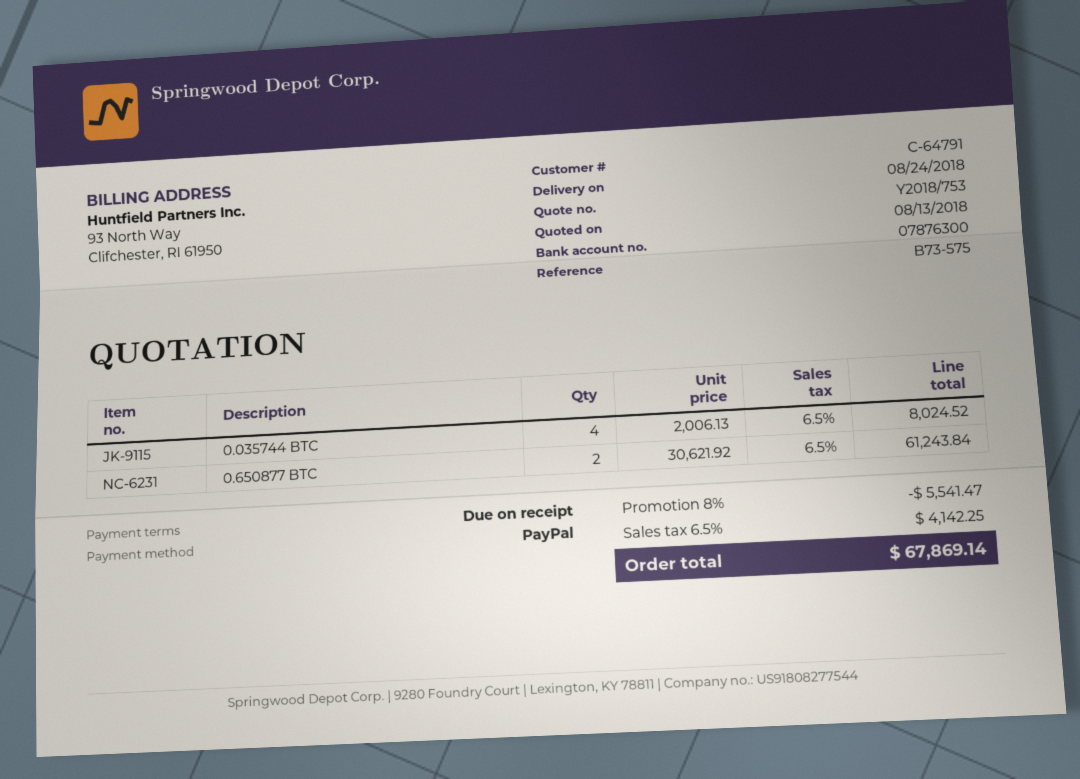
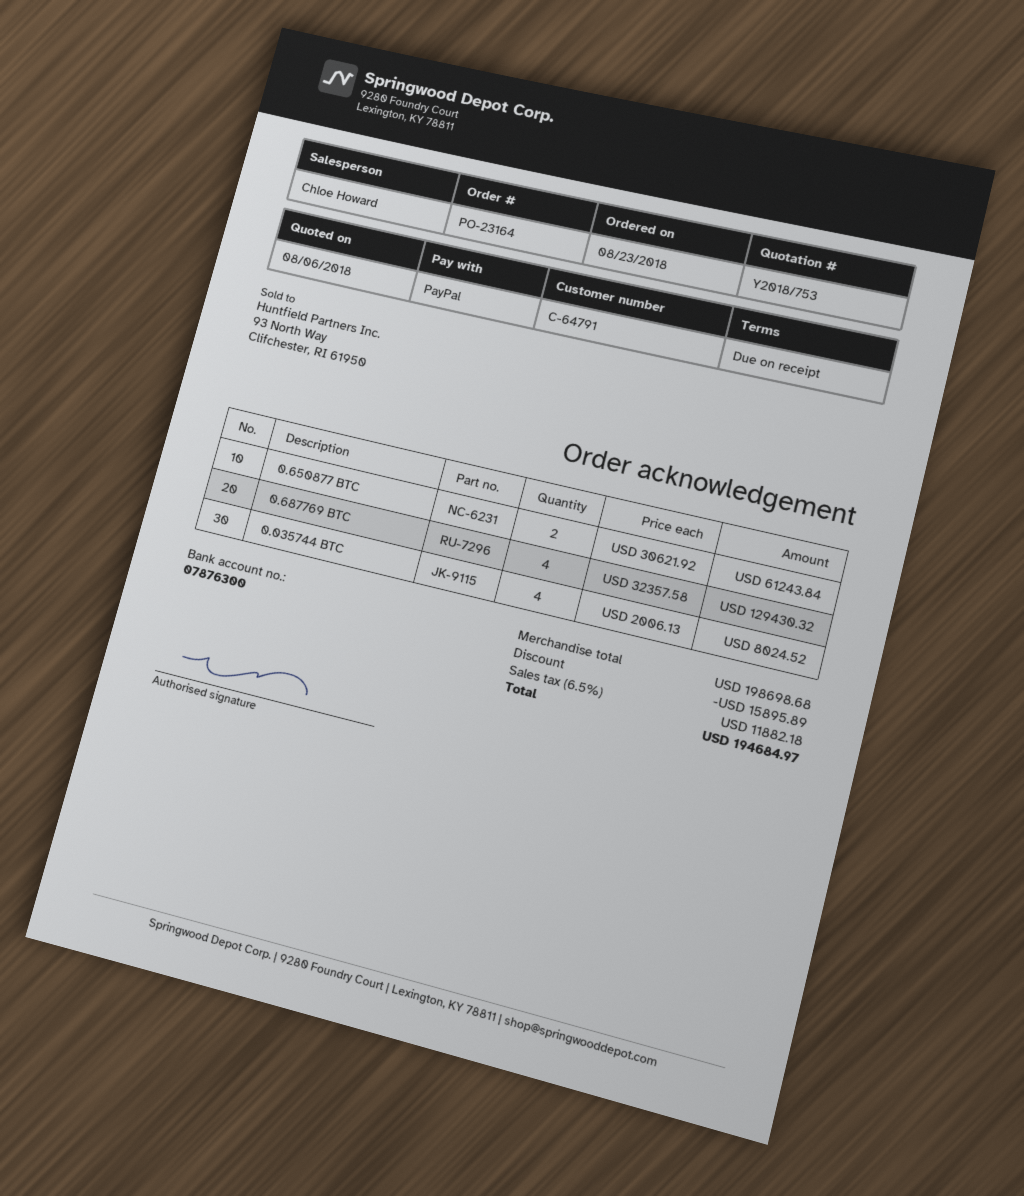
quote date: 2018-08-13 -> 2018-08-06
0.687769 BTC: none -> 4 x 32357.58 = 129430.32
discount: 5541.47 -> 15895.89
tax: 6.5% = 4142.25 -> 6.5% = 11882.18
total: 67869.14 -> 194684.97

